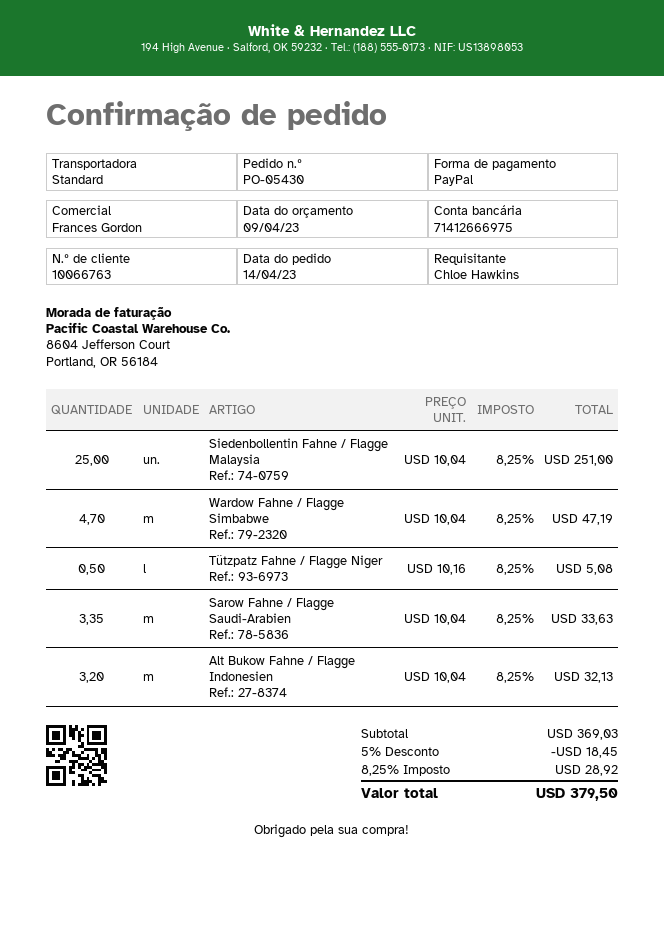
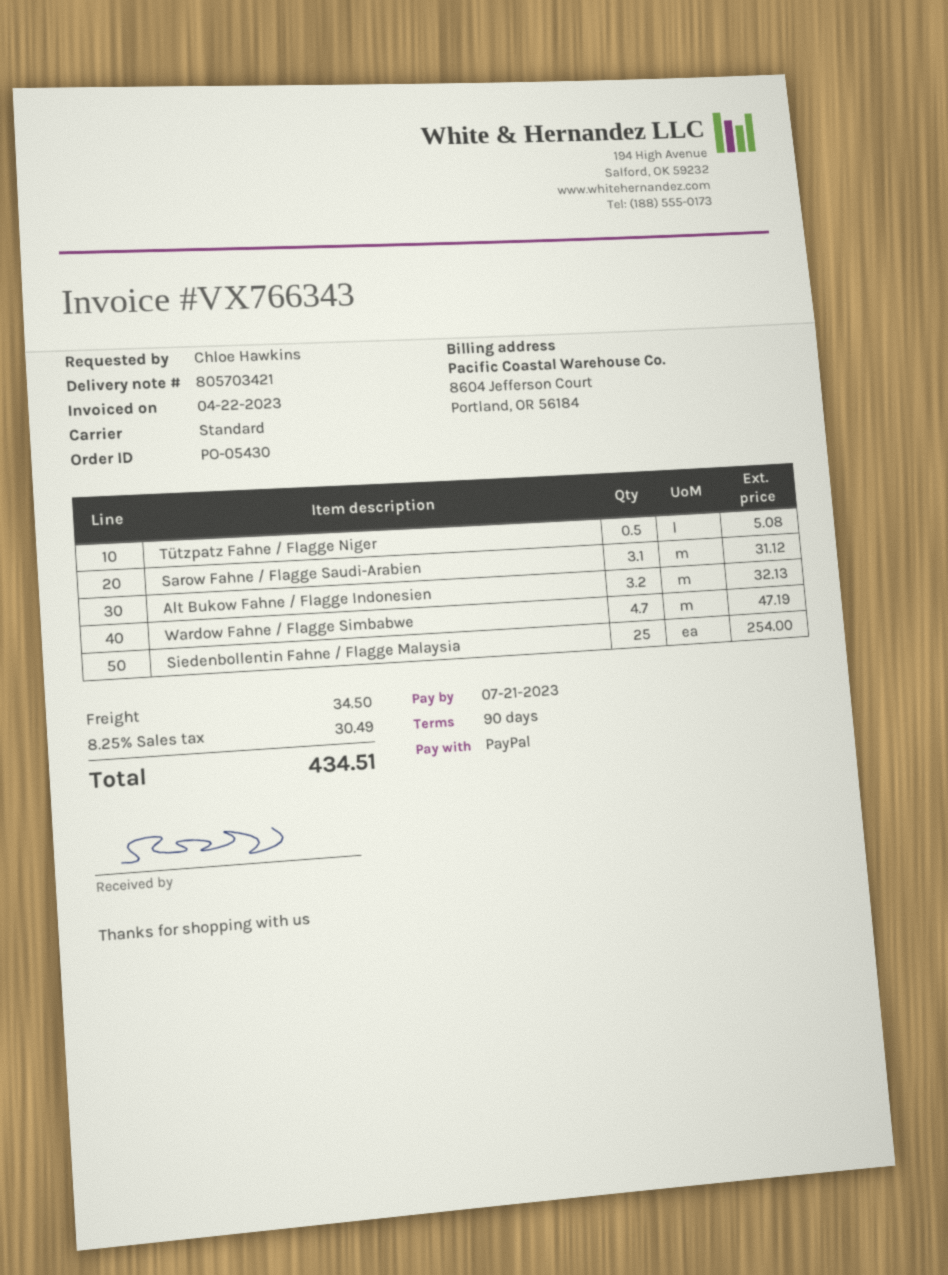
Siedenbollentin Fahne / Flagge Malaysia: 25 for 251.00 -> 25 for 254.00
Sarow Fahne / Flagge Saudi-Arabien: 3.35 for 33.63 -> 3.1 for 31.12
discount: 5% = 18.45 -> none
shipping: none -> 34.50
tax: 8.25% = 28.92 -> 8.25% = 30.49
total: 379.50 -> 434.51

